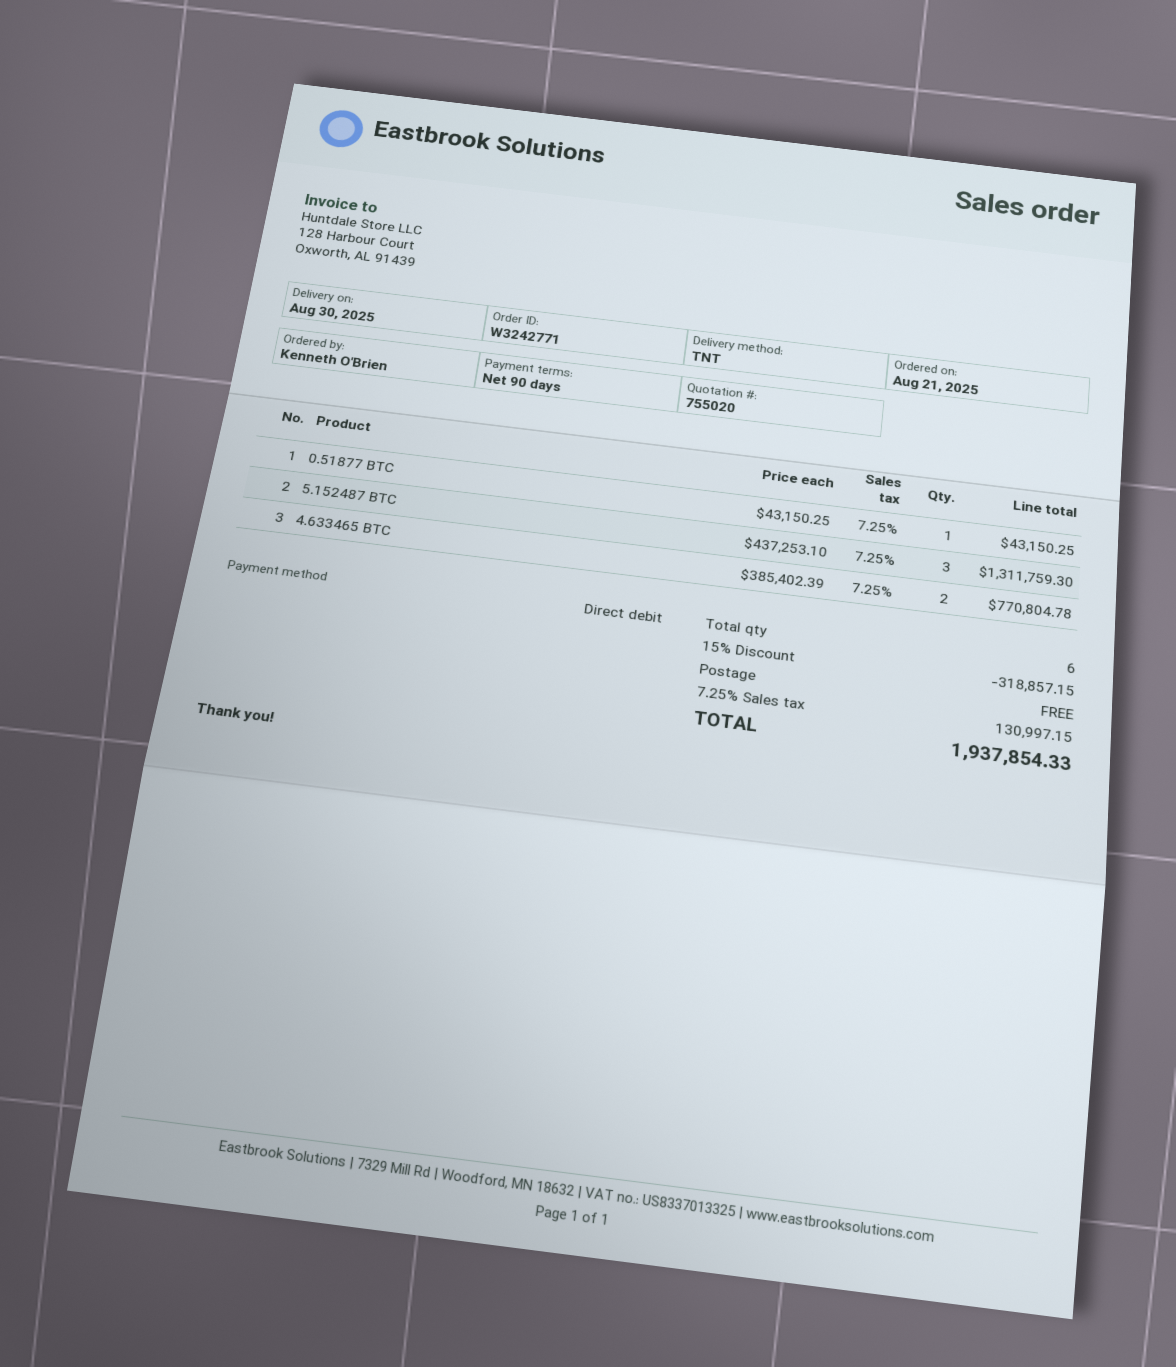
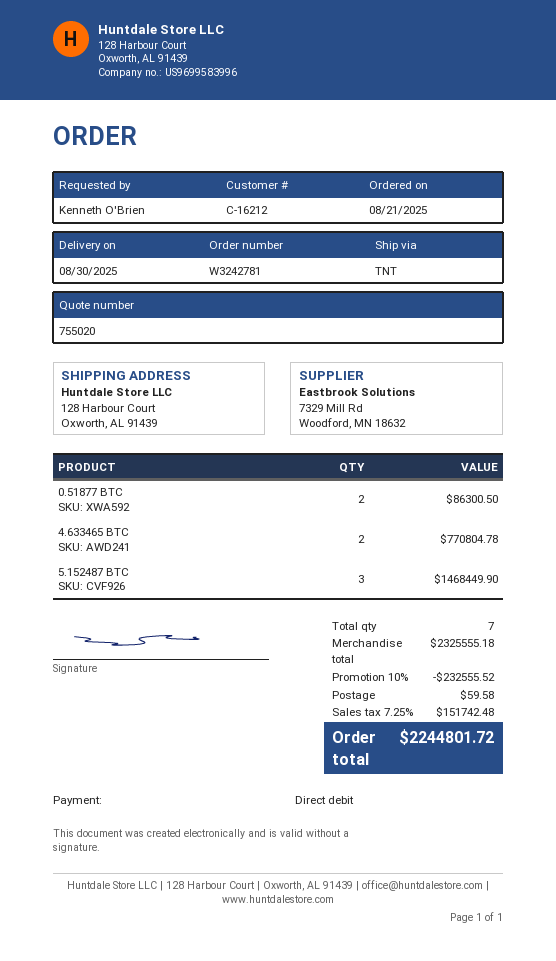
order number: W3242771 -> W3242781
0.51877 BTC: 1 for 43150.25 -> 2 for 86300.50
5.152487 BTC: 3 for 1311759.30 -> 3 for 1468449.90
total quantity: 6 -> 7
discount: 15% = 318857.15 -> 10% = 232555.52
shipping: 0.00 -> 59.58
tax: 7.25% = 130997.15 -> 7.25% = 151742.48
total: 1937854.33 -> 2244801.72

